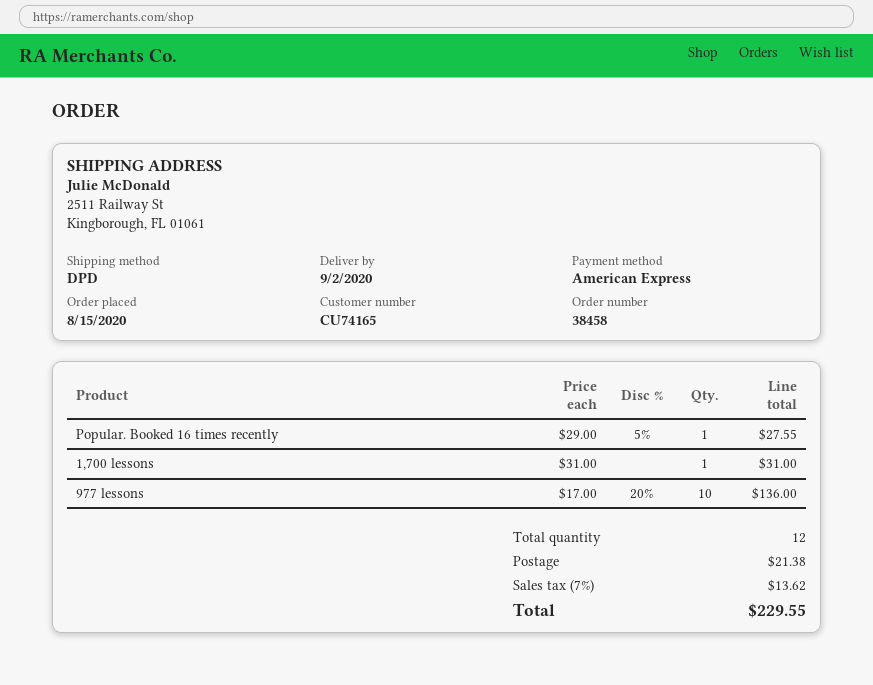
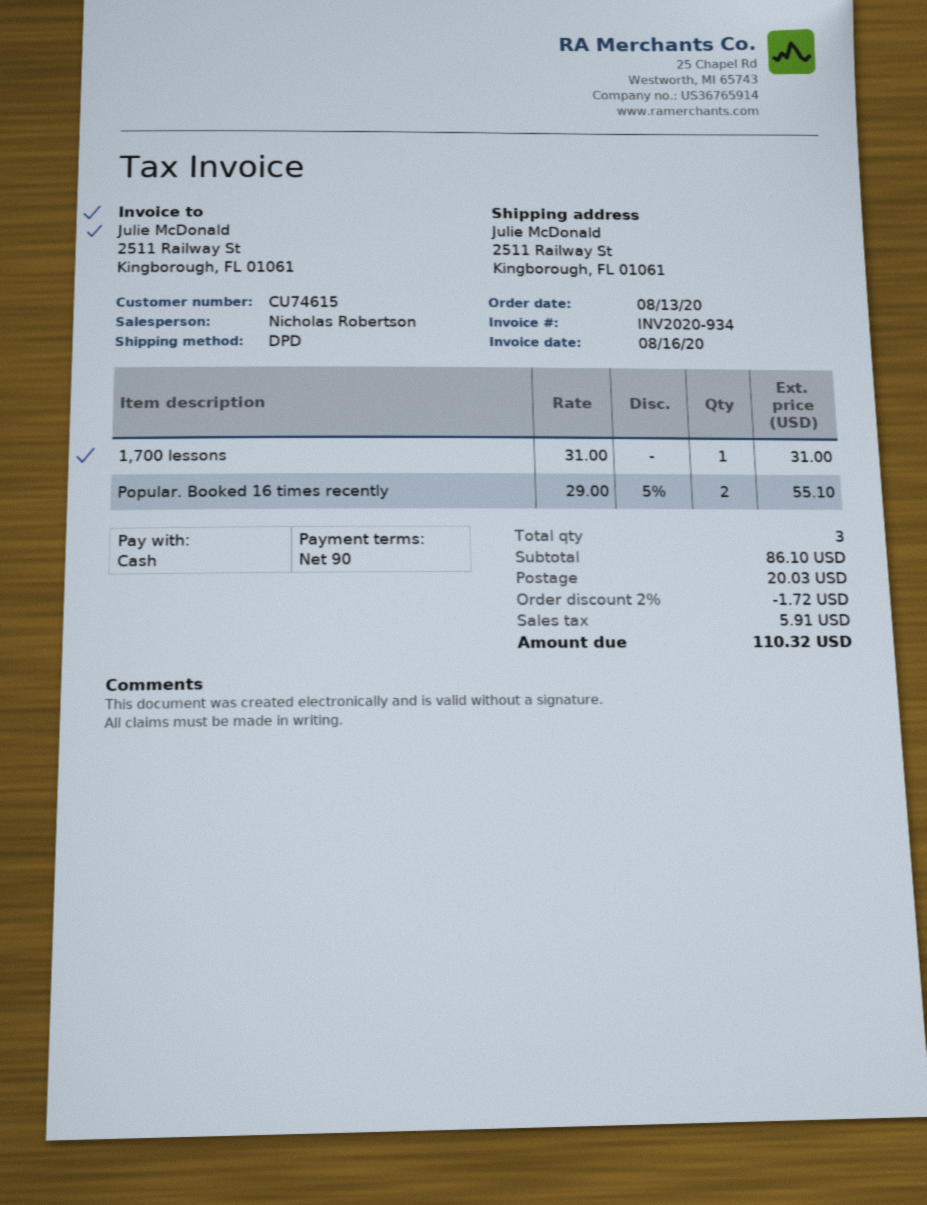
order date: 2020-08-15 -> 2020-08-13
customer number: CU74165 -> CU74615
payment method: American Express -> cash
Popular. Booked 16 times recently: 1 x 29.00 - 5% = 27.55 -> 2 x 29.00 - 5% = 55.10
977 lessons: 10 x 17.00 - 20% = 136.00 -> none
total quantity: 12 -> 3
discount: none -> 2% = 1.72
shipping: 21.38 -> 20.03
tax: 13.62 -> 5.91
total: 229.55 -> 110.32

